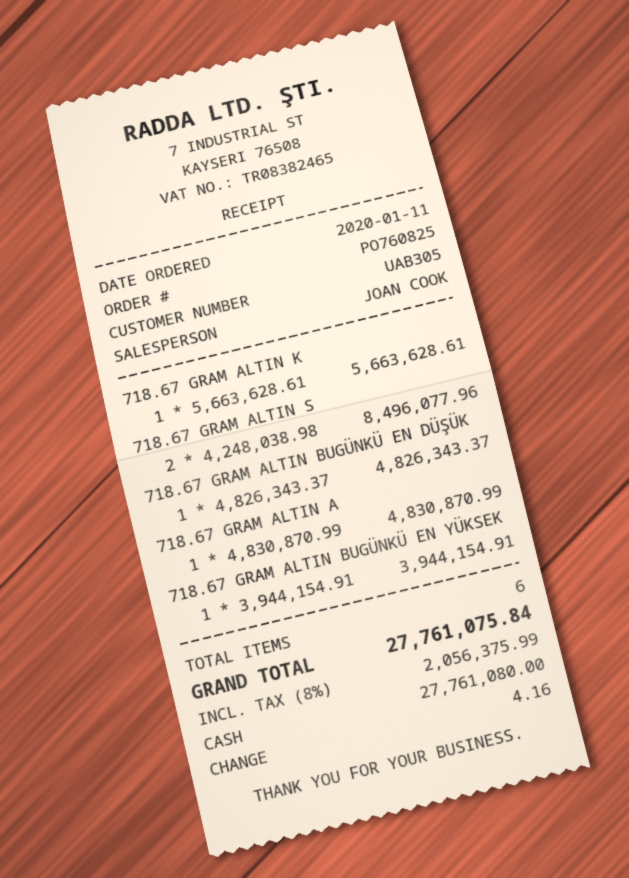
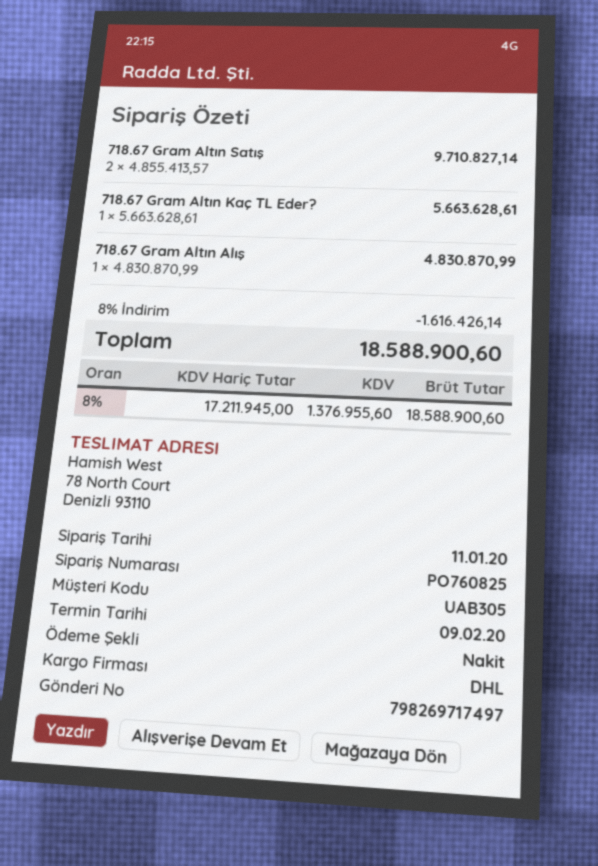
718.67 GRAM ALTIN S: 2 x 4248038.98 = 8496077.96 -> 2 x 4855413.57 = 9710827.14
718.67 GRAM ALTIN BUGÜNKÜ EN DÜŞÜK: 1 x 4826343.37 = 4826343.37 -> none
718.67 GRAM ALTIN BUGÜNKÜ EN YÜKSEK: 1 x 3944154.91 = 3944154.91 -> none
discount: none -> 8% = 1616426.14
tax: 8% = 2056375.99 -> 8% = 1376955.60
total: 27761075.84 -> 18588900.60

